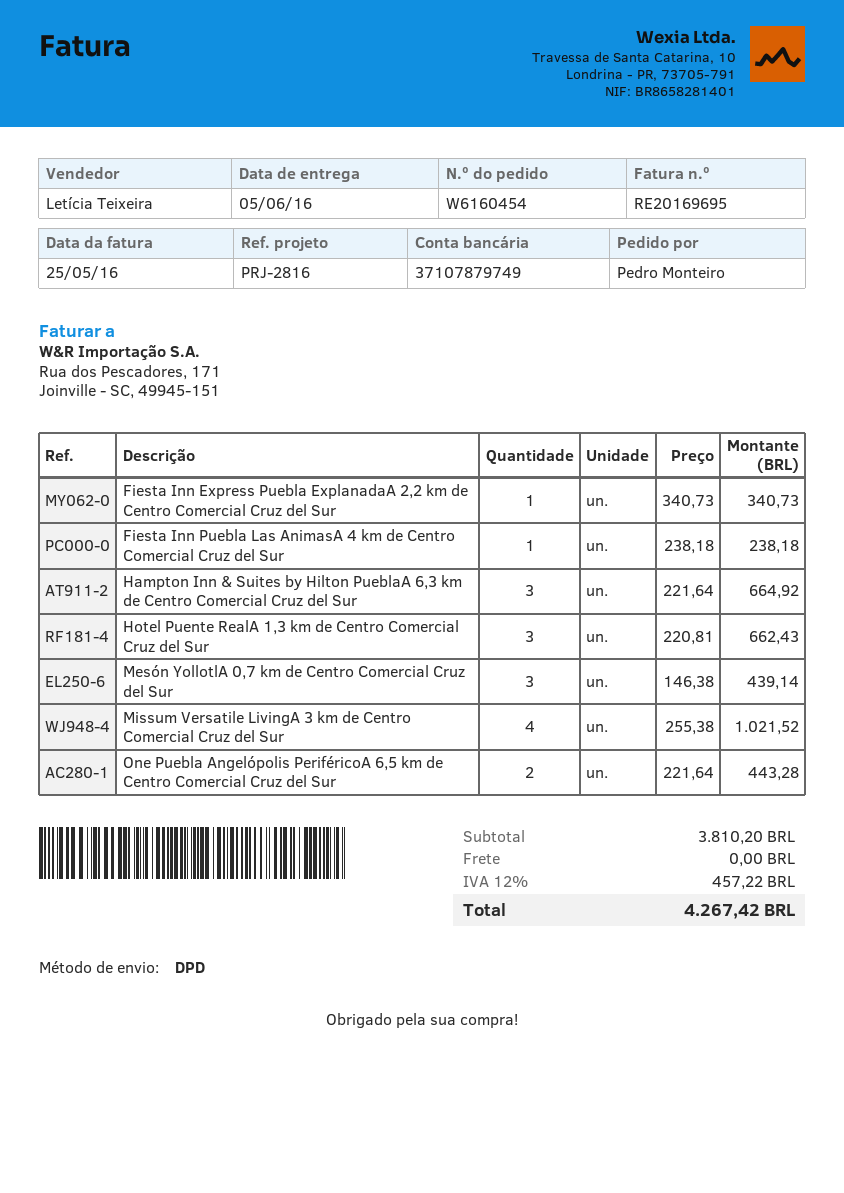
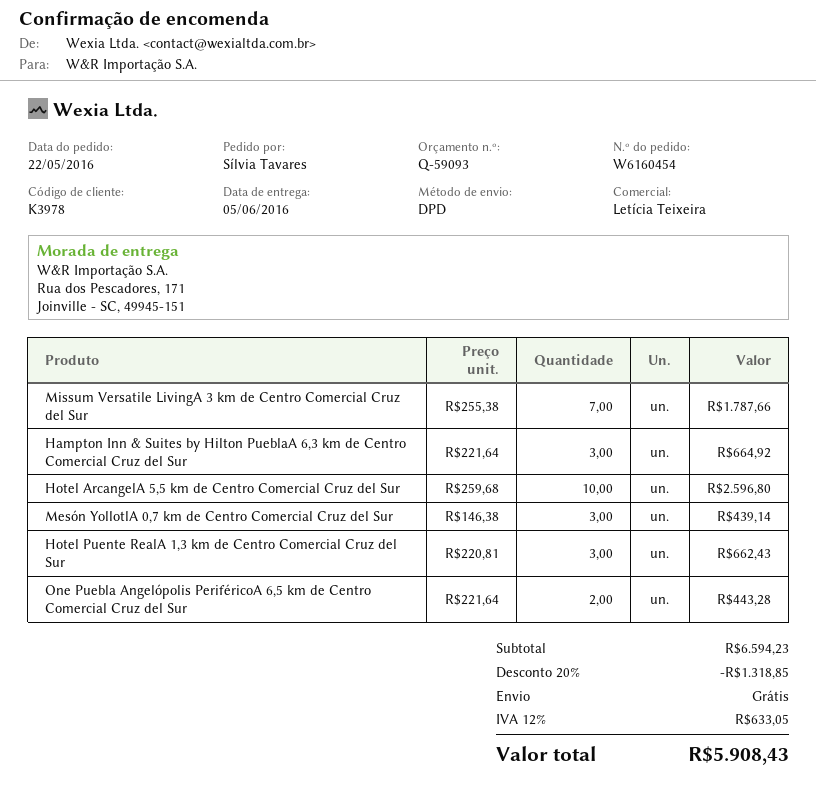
ordered by: Pedro Monteiro -> Sílvia Tavares
Fiesta Inn Express Puebla ExplanadaA 2,2 km de Centro Comercial Cruz del Sur: 1 x 340.73 = 340.73 -> none
Fiesta Inn Puebla Las AnimasA 4 km de Centro Comercial Cruz del Sur: 1 x 238.18 = 238.18 -> none
Missum Versatile LivingA 3 km de Centro Comercial Cruz del Sur: 4 x 255.38 = 1021.52 -> 7 x 255.38 = 1787.66
Hotel ArcangelA 5,5 km de Centro Comercial Cruz del Sur: none -> 10 x 259.68 = 2596.80
subtotal: 3810.20 -> 6594.23
discount: none -> 20% = 1318.85
tax: 12% = 457.22 -> 12% = 633.05
total: 4267.42 -> 5908.43

